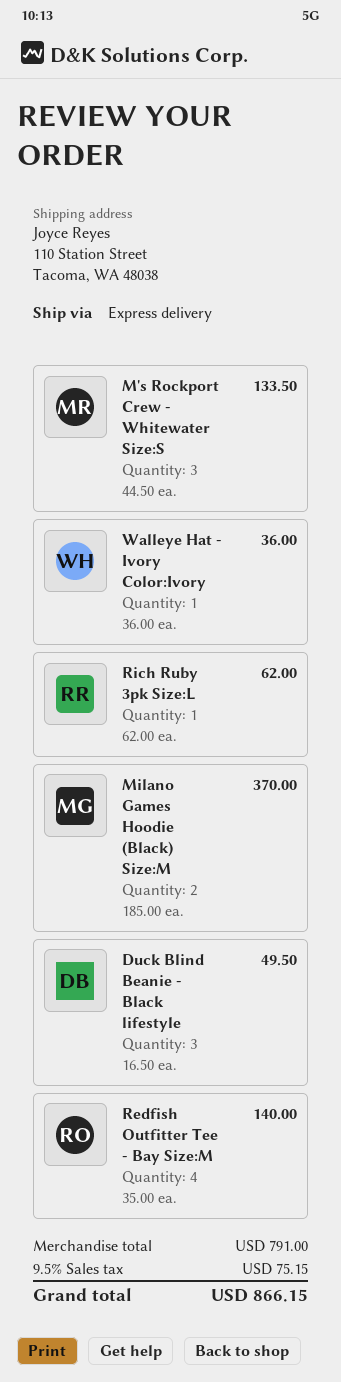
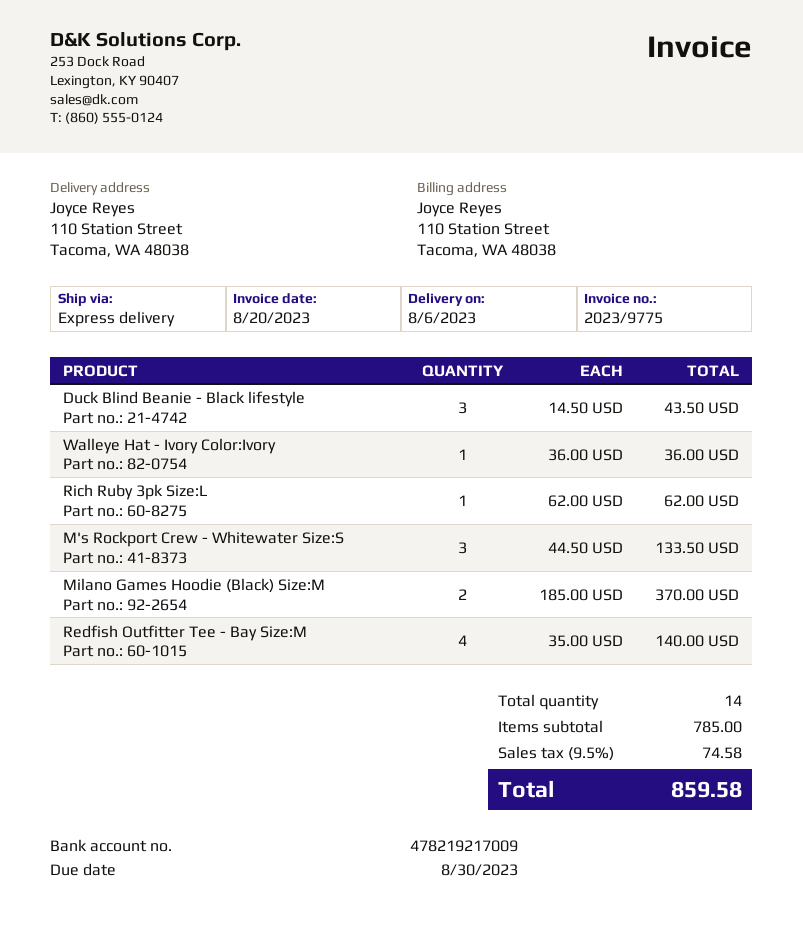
Duck Blind Beanie - Black lifestyle: 3 x 16.50 = 49.50 -> 3 x 14.50 = 43.50
subtotal: 791.00 -> 785.00
tax: 9.5% = 75.15 -> 9.5% = 74.58
total: 866.15 -> 859.58

